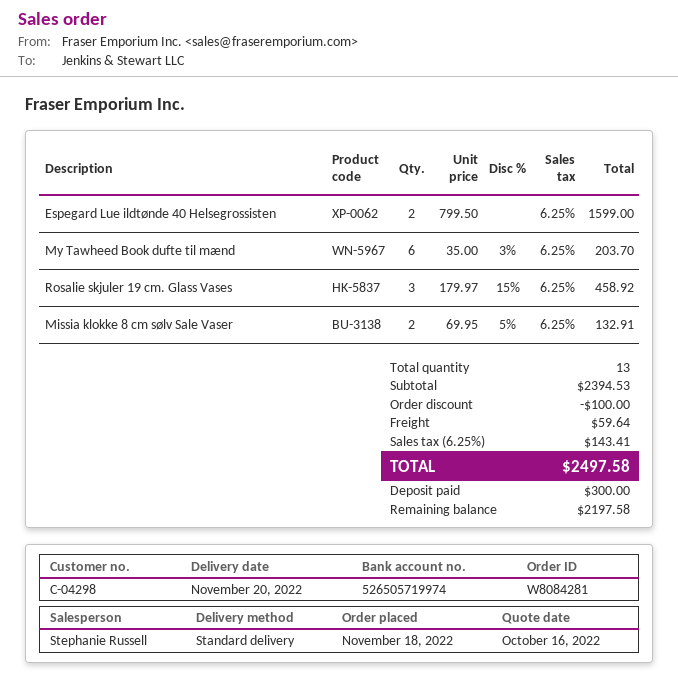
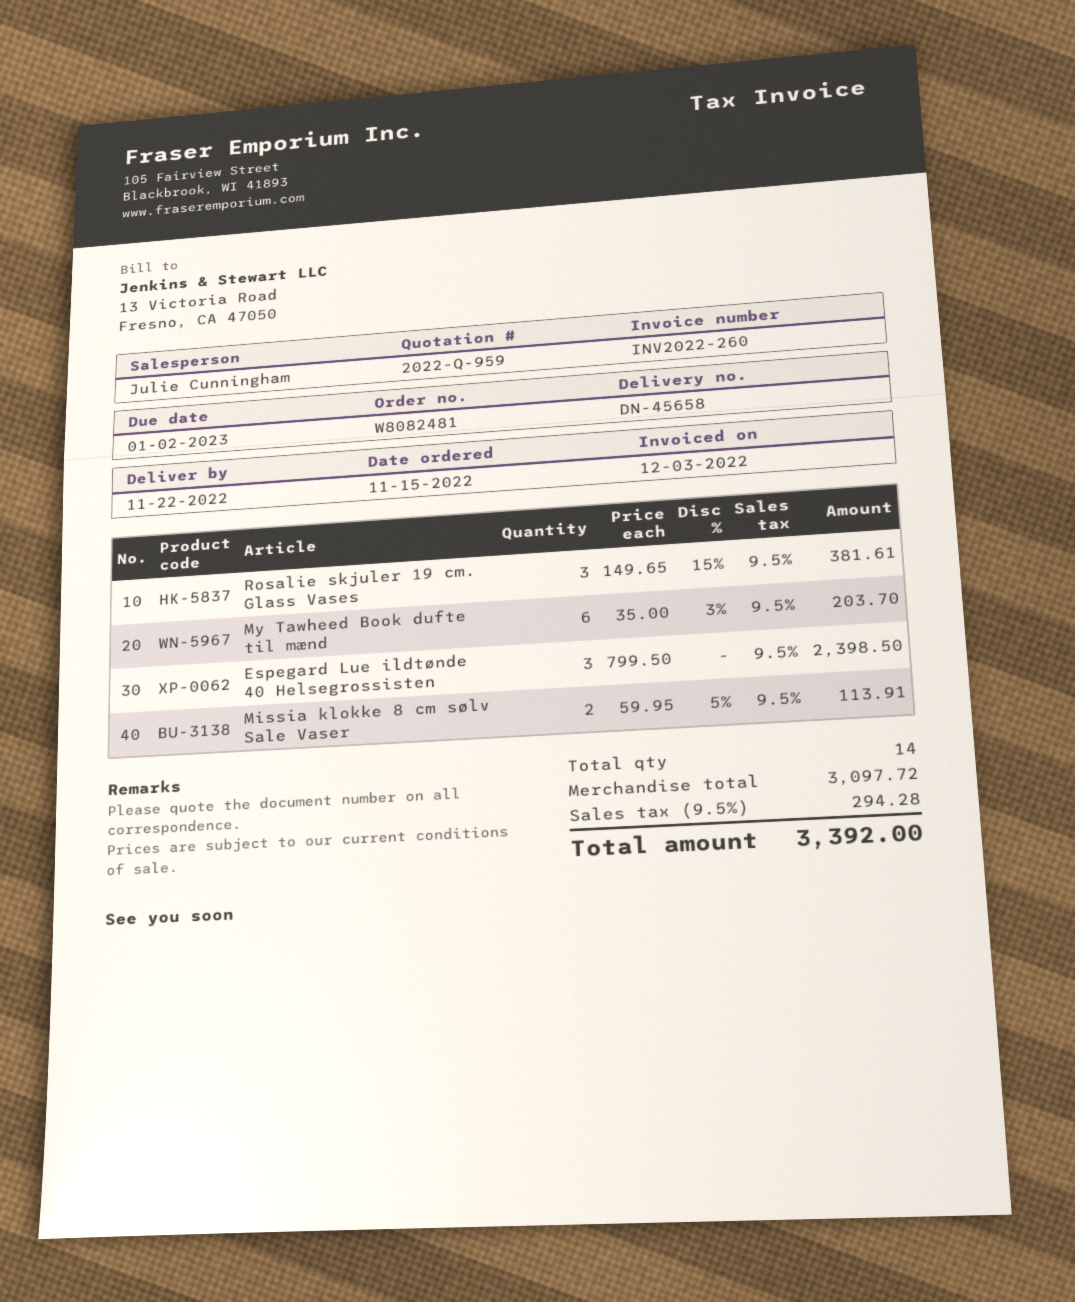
order number: W8084281 -> W8082481
order date: 2022-11-18 -> 2022-11-15
delivery date: 2022-11-20 -> 2022-11-22
sales rep: Stephanie Russell -> Julie Cunningham
Espegard Lue ildtønde 40 Helsegrossisten: 2 x 799.50 = 1599.00 -> 3 x 799.50 = 2398.50
Rosalie skjuler 19 cm. Glass Vases: 3 x 179.97 - 15% = 458.92 -> 3 x 149.65 - 15% = 381.61
Missia klokke 8 cm sølv Sale Vaser: 2 x 69.95 - 5% = 132.91 -> 2 x 59.95 - 5% = 113.91
total quantity: 13 -> 14
subtotal: 2394.53 -> 3097.72
discount: 100.00 -> none
shipping: 59.64 -> none
tax: 6.25% = 143.41 -> 9.5% = 294.28
total: 2497.58 -> 3392.00

